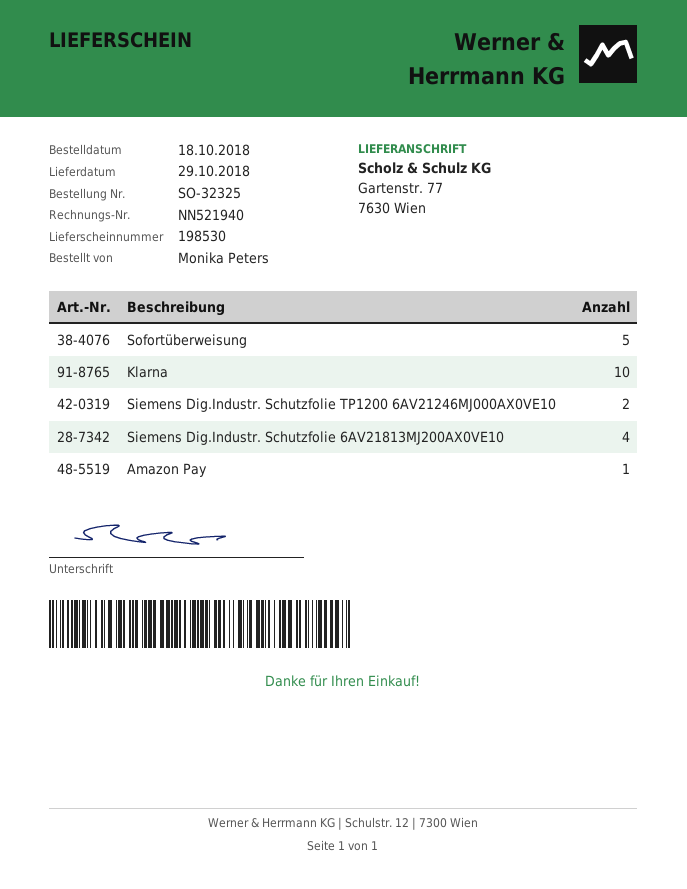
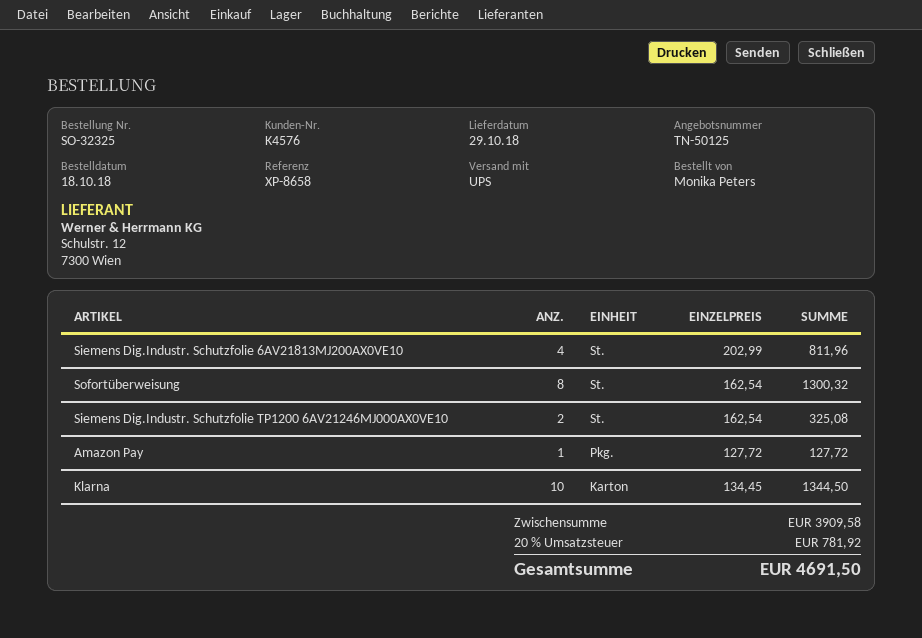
Sofortüberweisung: 5 -> 8

